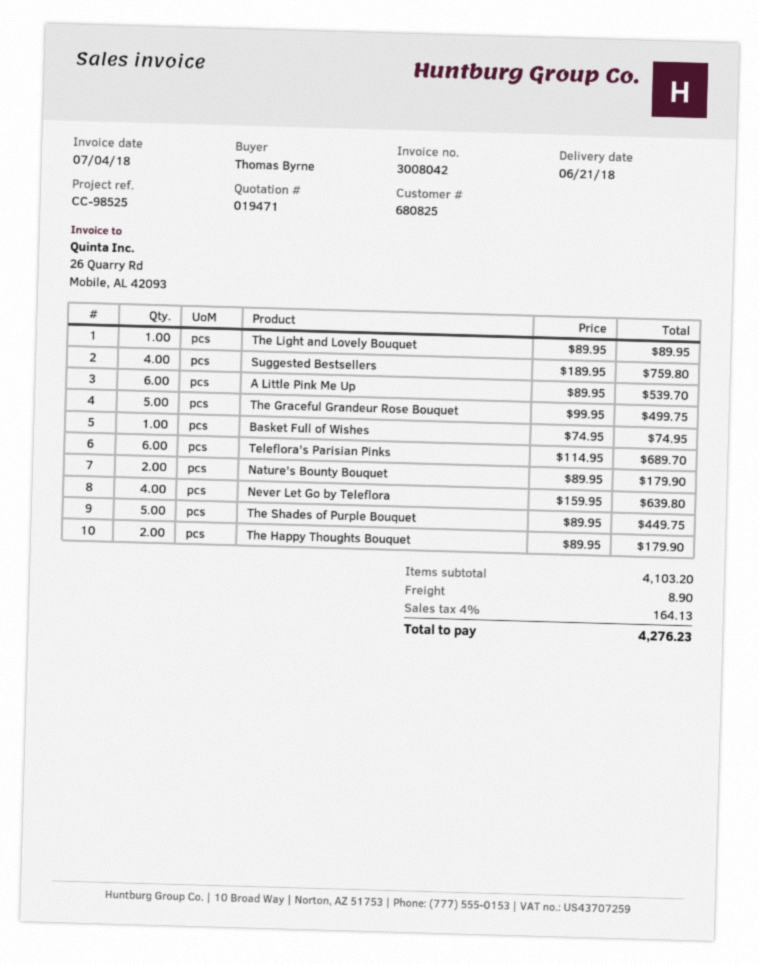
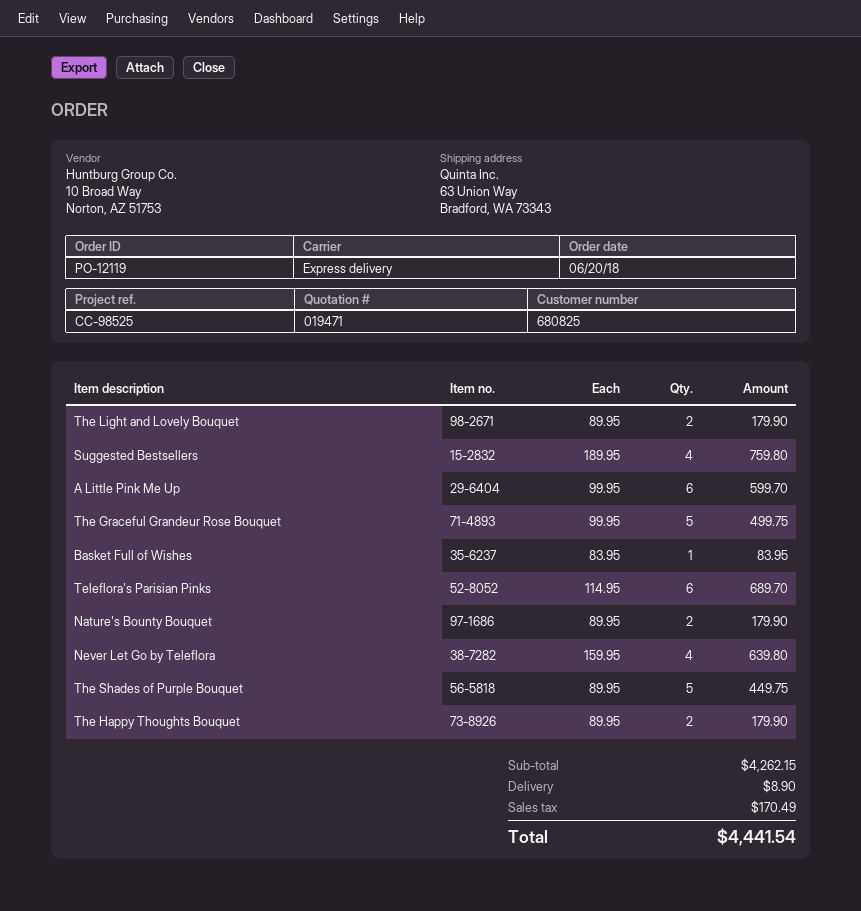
The Light and Lovely Bouquet: 1 x 89.95 = 89.95 -> 2 x 89.95 = 179.90
A Little Pink Me Up: 6 x 89.95 = 539.70 -> 6 x 99.95 = 599.70
Basket Full of Wishes: 1 x 74.95 = 74.95 -> 1 x 83.95 = 83.95
subtotal: 4103.20 -> 4262.15
tax: 164.13 -> 170.49
total: 4276.23 -> 4441.54

